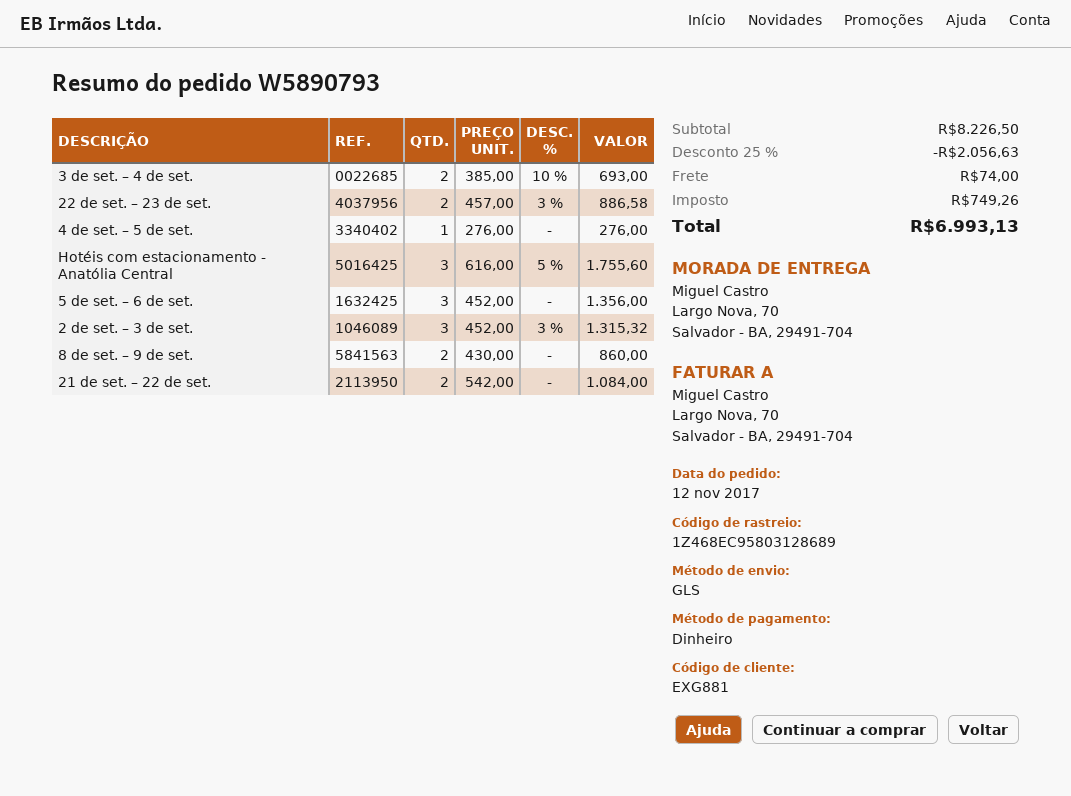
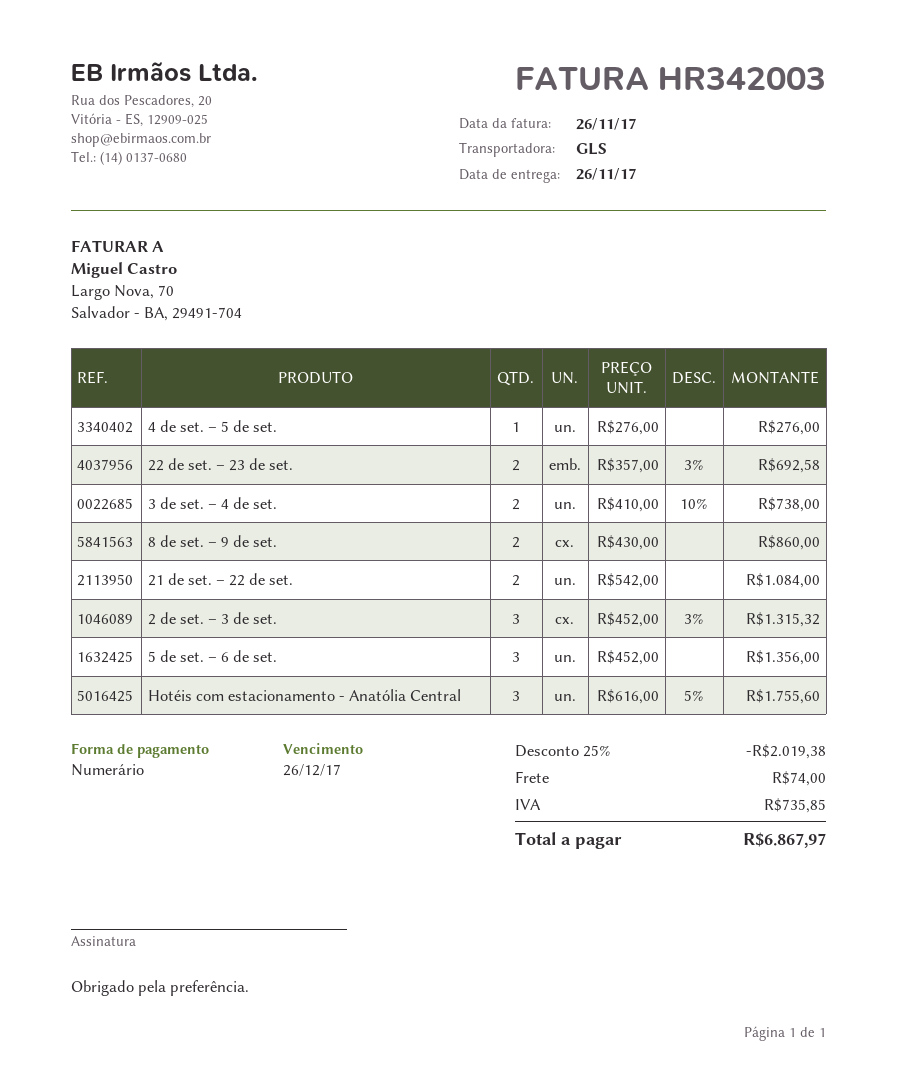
3 de set. – 4 de set.: 2 x 385.00 - 10% = 693.00 -> 2 x 410.00 - 10% = 738.00
22 de set. – 23 de set.: 2 x 457.00 - 3% = 886.58 -> 2 x 357.00 - 3% = 692.58
discount: 25% = 2056.63 -> 25% = 2019.38
tax: 749.26 -> 735.85
total: 6993.13 -> 6867.97

